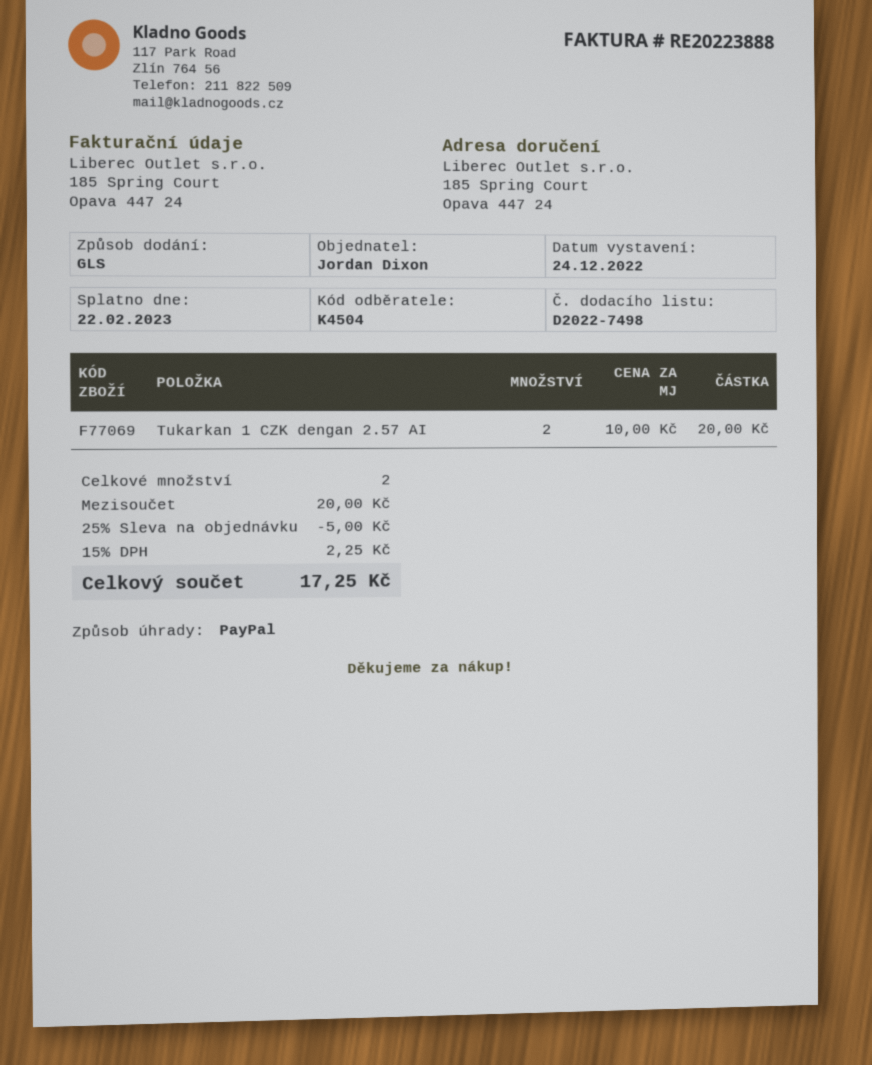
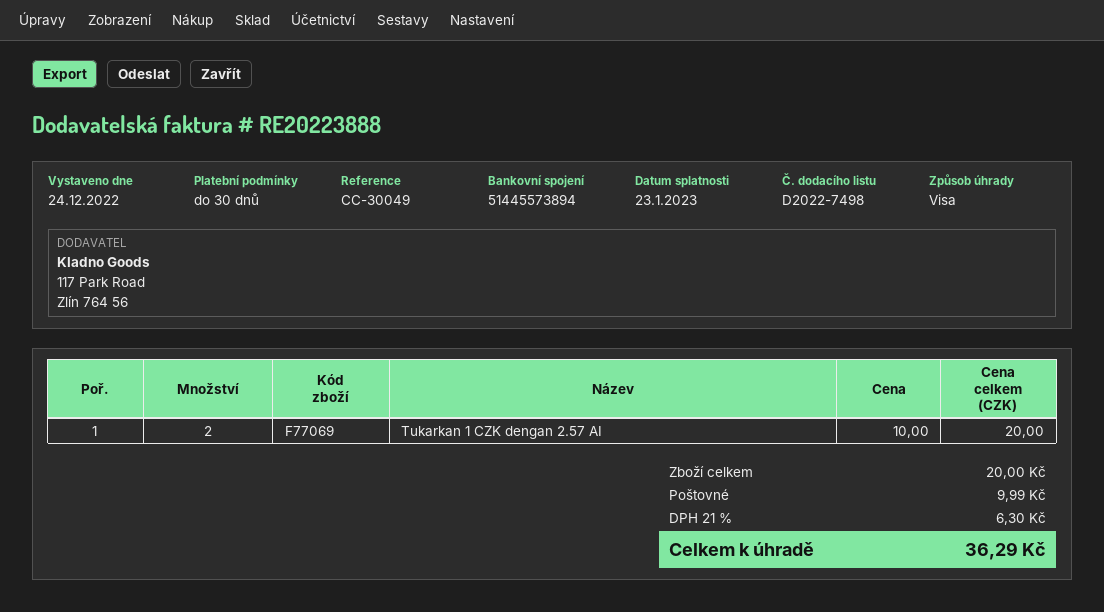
due date: 2023-02-22 -> 2023-01-23
payment method: PayPal -> Visa
discount: 25% = 5.00 -> none
shipping: none -> 9.99
tax: 15% = 2.25 -> 21% = 6.30
total: 17.25 -> 36.29

